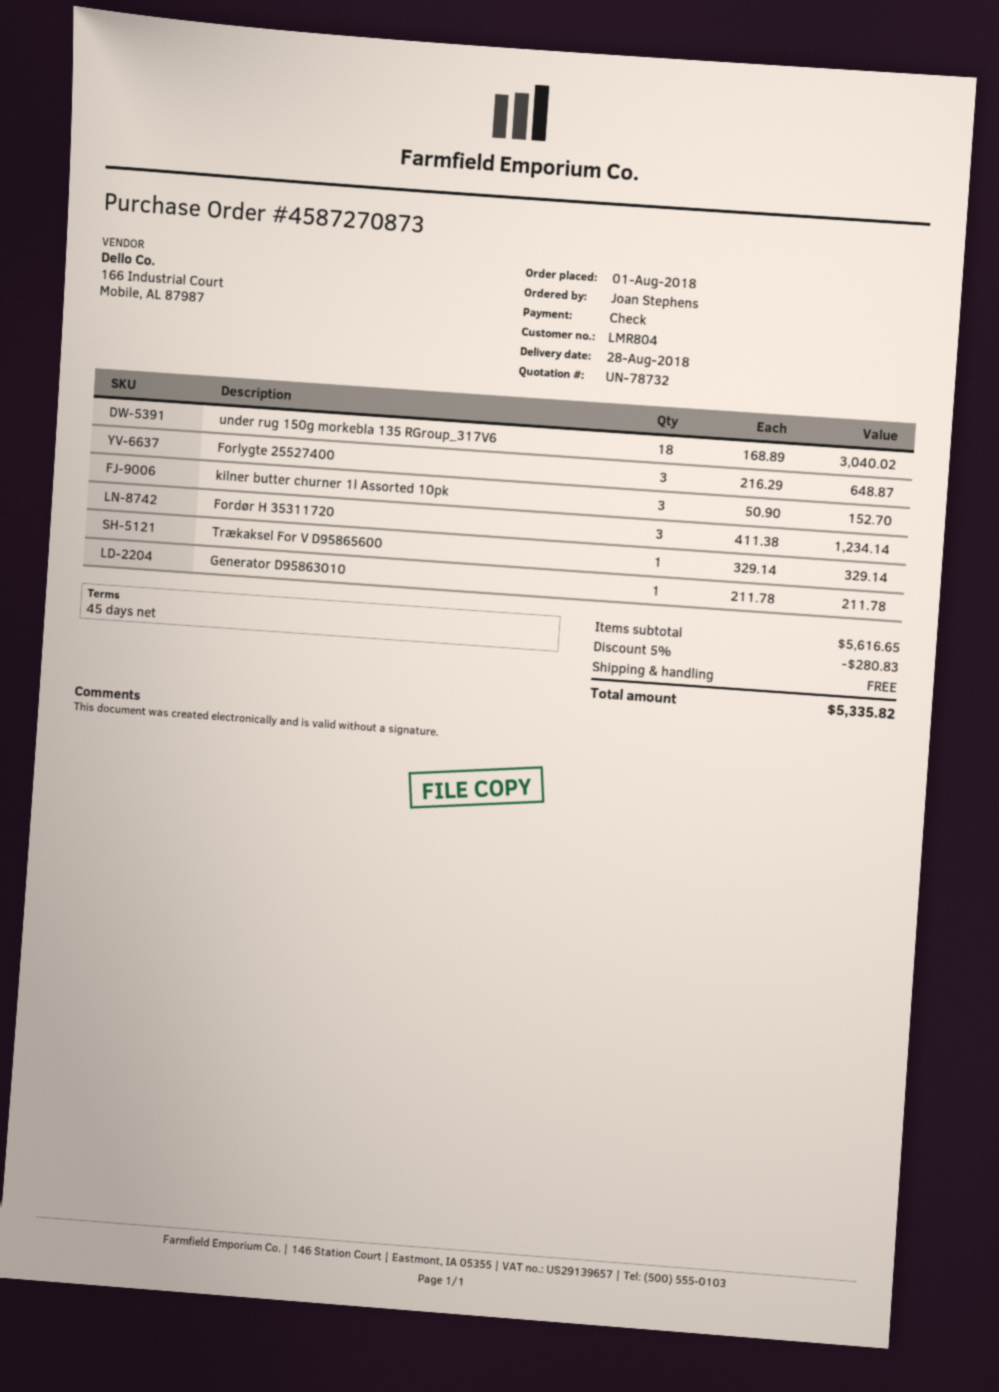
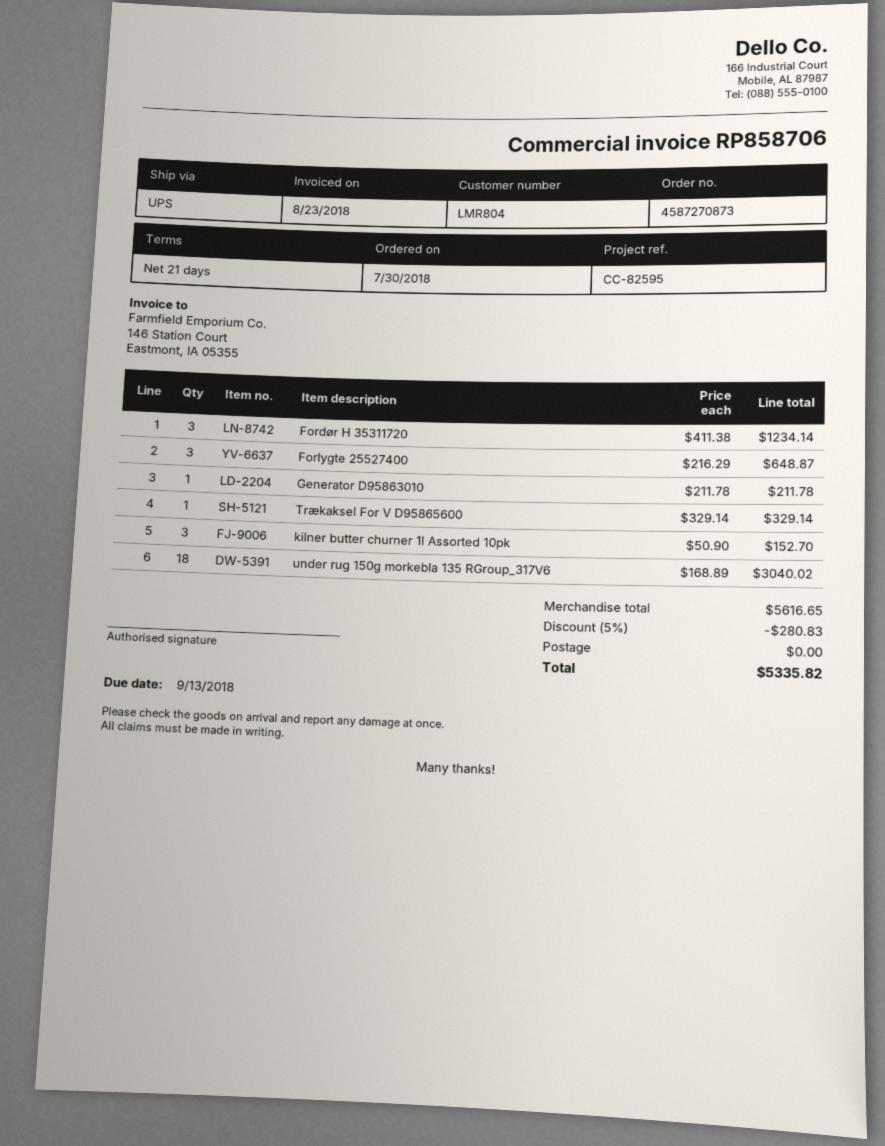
order date: 2018-08-01 -> 2018-07-30
payment terms: 45 days -> 21 days

